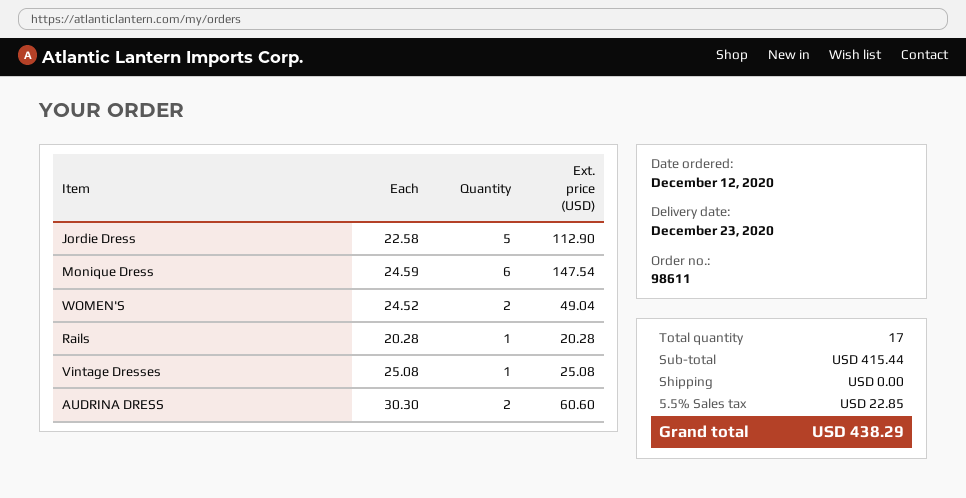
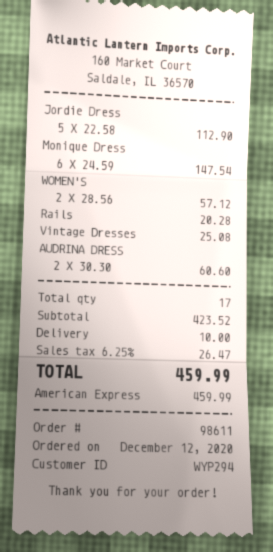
WOMEN'S: 2 x 24.52 = 49.04 -> 2 x 28.56 = 57.12
subtotal: 415.44 -> 423.52
shipping: 0.00 -> 10.00
tax: 5.5% = 22.85 -> 6.25% = 26.47
total: 438.29 -> 459.99

